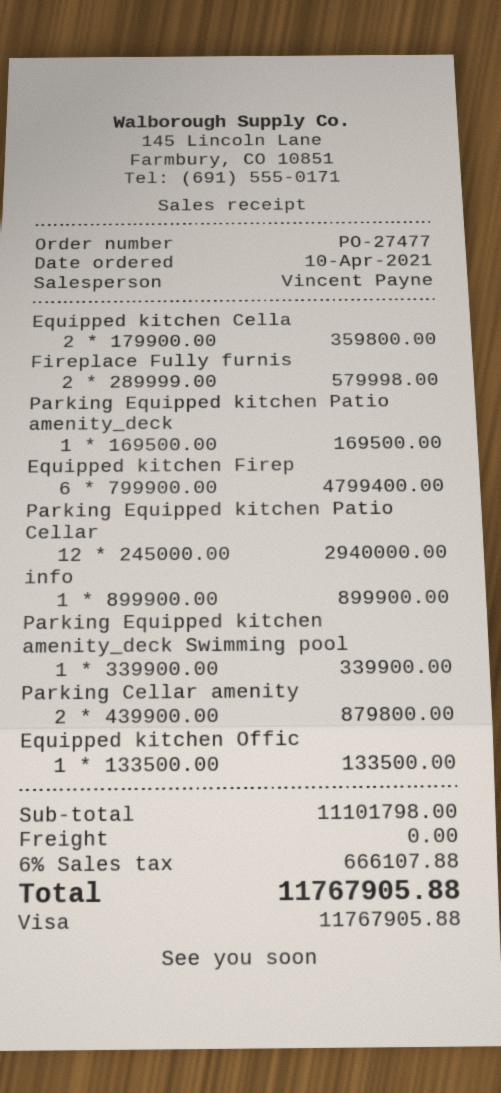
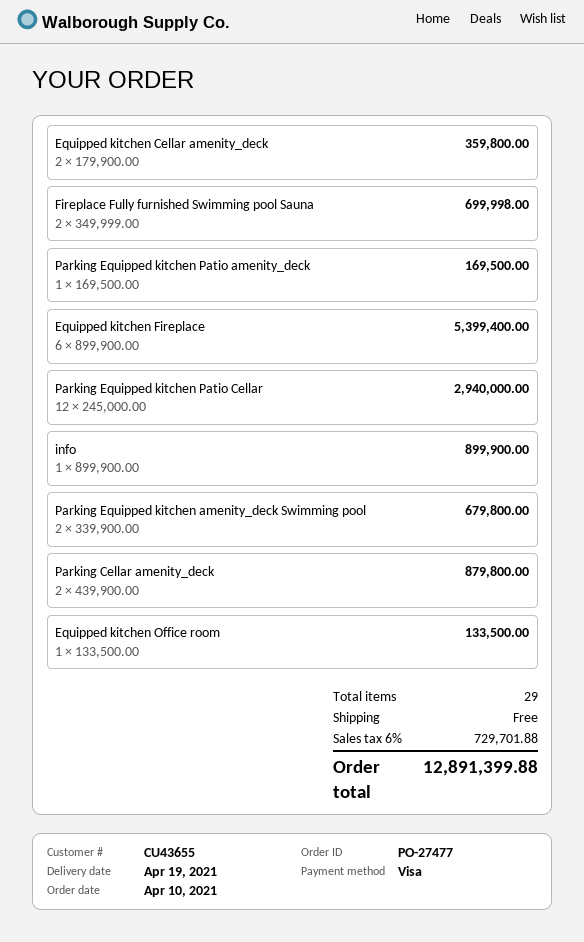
Fireplace Fully furnis: 2 x 289999.00 = 579998.00 -> 2 x 349999.00 = 699998.00
Equipped kitchen Firep: 6 x 799900.00 = 4799400.00 -> 6 x 899900.00 = 5399400.00
Parking Equipped kitchen amenity_deck Swimming pool: 1 x 339900.00 = 339900.00 -> 2 x 339900.00 = 679800.00
tax: 6% = 666107.88 -> 6% = 729701.88
total: 11767905.88 -> 12891399.88

